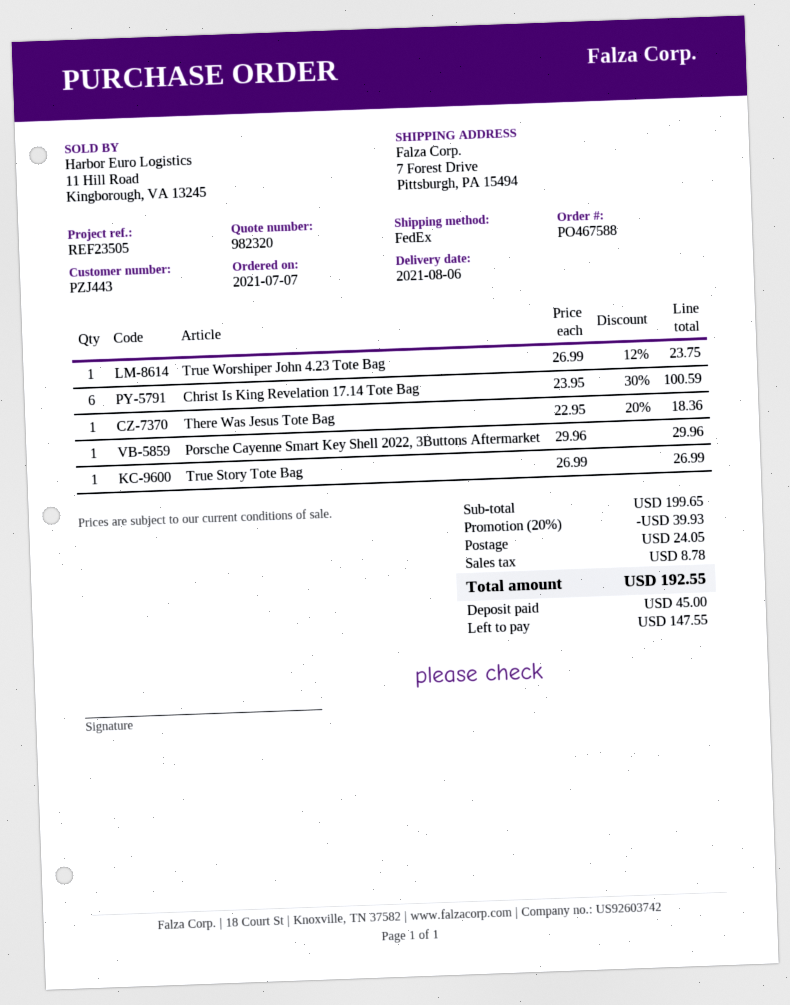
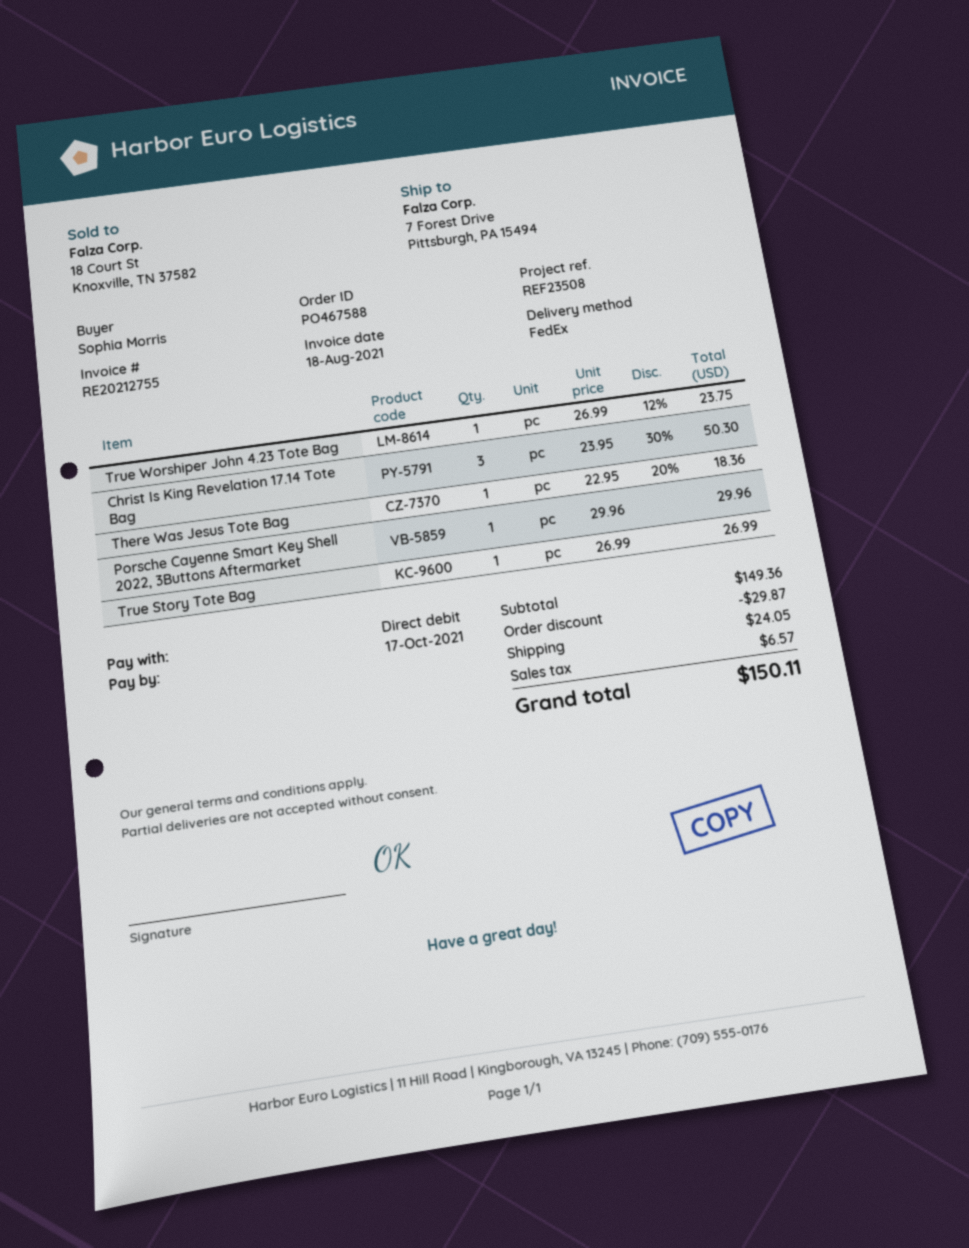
reference: REF23505 -> REF23508
Christ Is King Revelation 17.14 Tote Bag: 6 x 23.95 - 30% = 100.59 -> 3 x 23.95 - 30% = 50.30
subtotal: 199.65 -> 149.36
discount: 39.93 -> 29.87
tax: 8.78 -> 6.57
total: 192.55 -> 150.11

